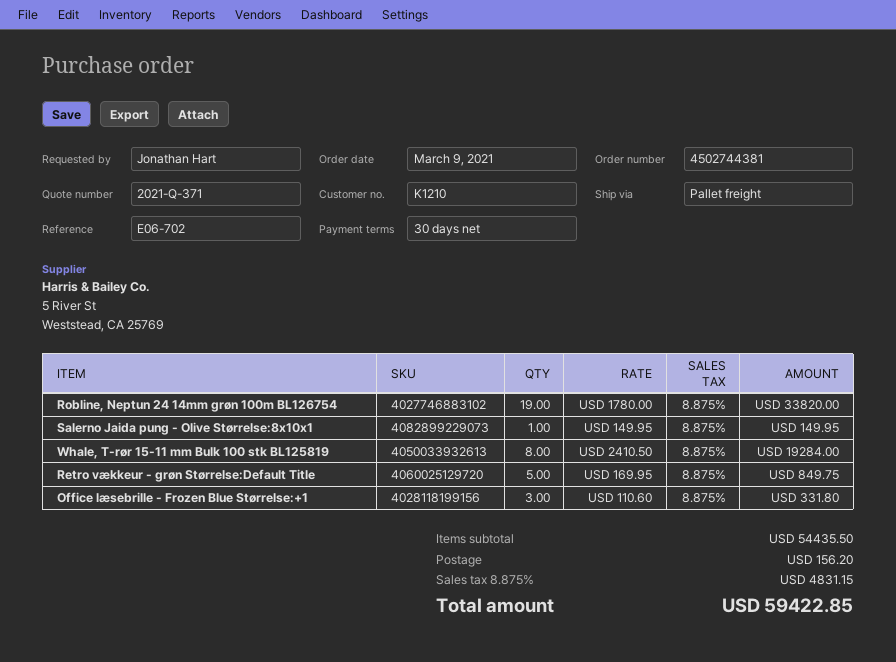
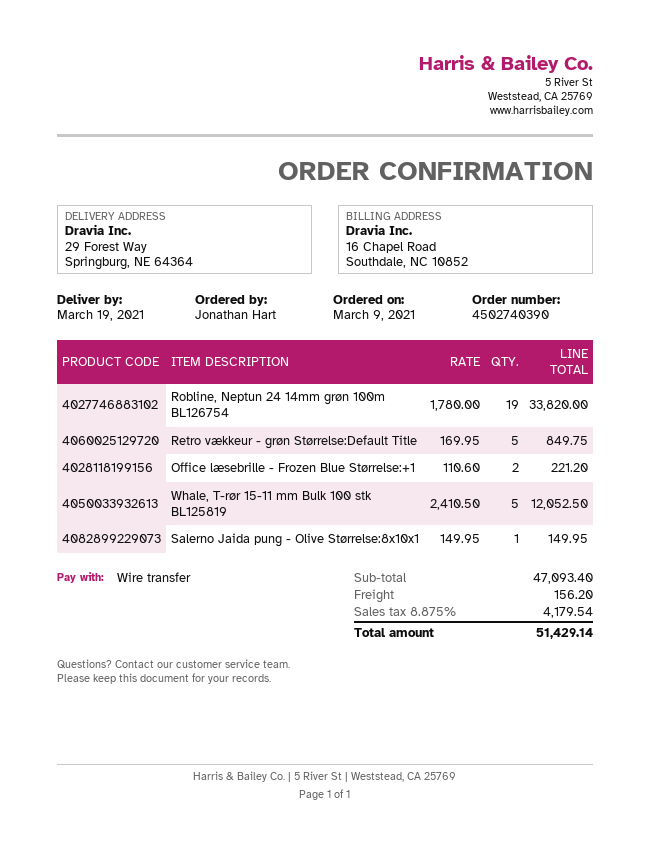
order number: 4502744381 -> 4502740390
Whale, T-rør 15-11 mm Bulk 100 stk BL125819: 8 x 2410.50 = 19284.00 -> 5 x 2410.50 = 12052.50
Office læsebrille - Frozen Blue Størrelse:+1: 3 x 110.60 = 331.80 -> 2 x 110.60 = 221.20
subtotal: 54435.50 -> 47093.40
tax: 8.875% = 4831.15 -> 8.875% = 4179.54
total: 59422.85 -> 51429.14

